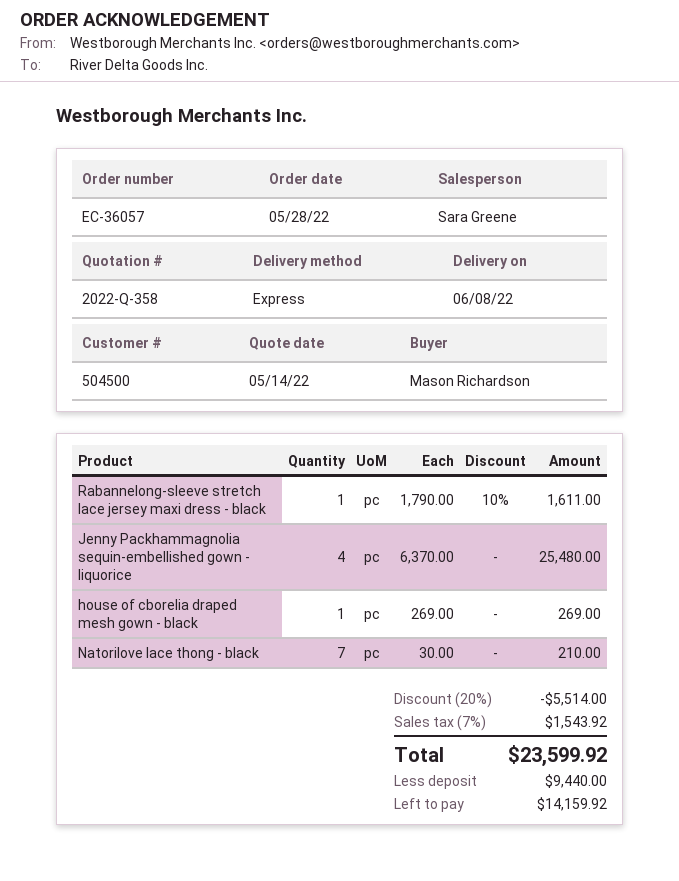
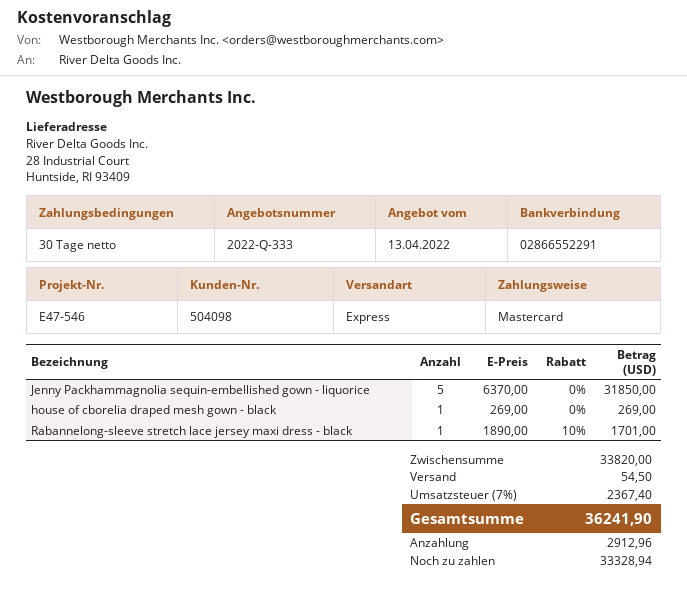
quote number: 2022-Q-358 -> 2022-Q-333
quote date: 2022-05-14 -> 2022-04-13
customer number: 504500 -> 504098
Rabannelong-sleeve stretch lace jersey maxi dress - black: 1 x 1790.00 - 10% = 1611.00 -> 1 x 1890.00 - 10% = 1701.00
Jenny Packhammagnolia sequin-embellished gown - liquorice: 4 x 6370.00 = 25480.00 -> 5 x 6370.00 = 31850.00
Natorilove lace thong - black: 7 x 30.00 = 210.00 -> none
discount: 20% = 5514.00 -> none
shipping: none -> 54.50
tax: 7% = 1543.92 -> 7% = 2367.40
total: 23599.92 -> 36241.90
deposit: 9440.00 -> 2912.96
balance: 14159.92 -> 33328.94

